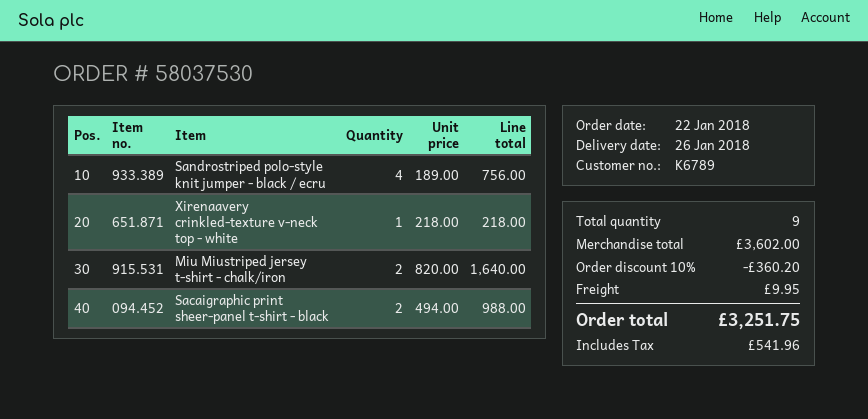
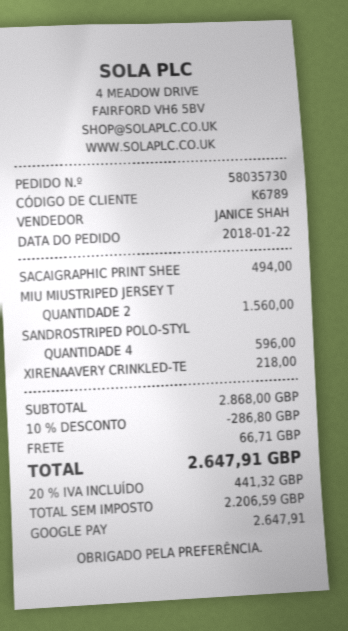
order number: 58037530 -> 58035730
Sandrostriped polo-style knit jumper - black / ecru: 4 for 756.00 -> 4 for 596.00
Miu Miustriped jersey t-shirt - chalk/iron: 2 for 1640.00 -> 2 for 1560.00
Sacaigraphic print sheer-panel t-shirt - black: 2 for 988.00 -> 1 for 494.00
subtotal: 3602.00 -> 2868.00
discount: 10% = 360.20 -> 10% = 286.80
shipping: 9.95 -> 66.71
tax: 541.96 -> 441.32
total: 3251.75 -> 2647.91

